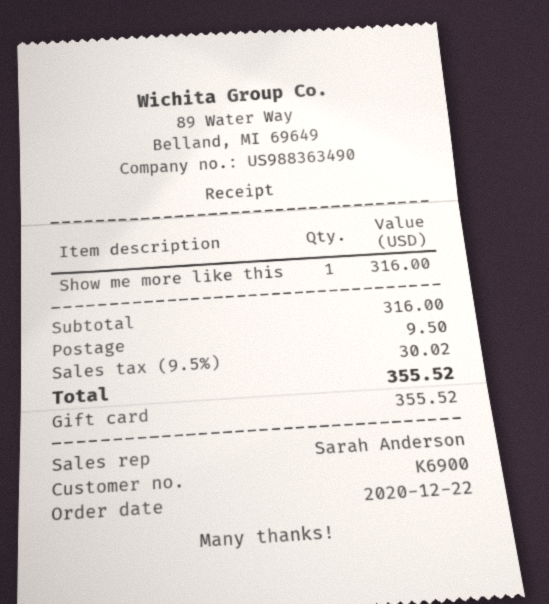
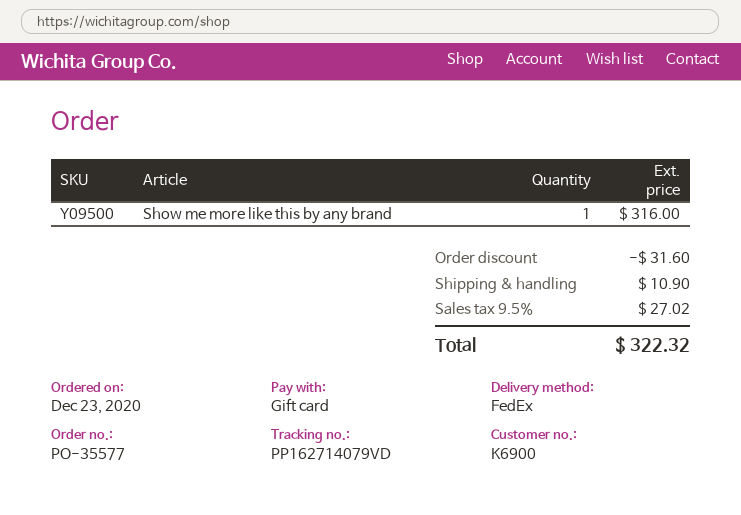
order date: 2020-12-22 -> 2020-12-23
discount: none -> 31.60
shipping: 9.50 -> 10.90
tax: 9.5% = 30.02 -> 9.5% = 27.02
total: 355.52 -> 322.32

